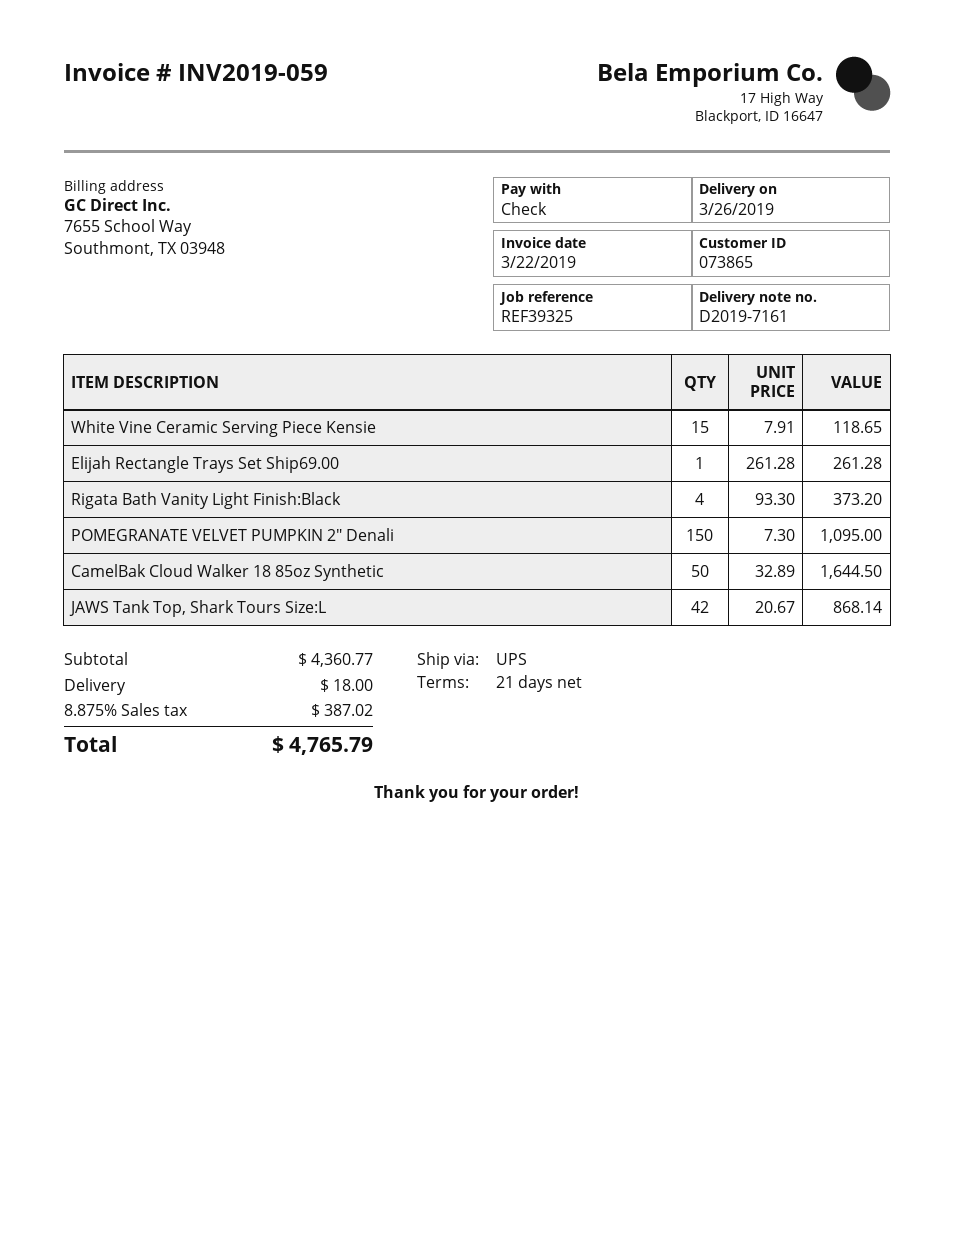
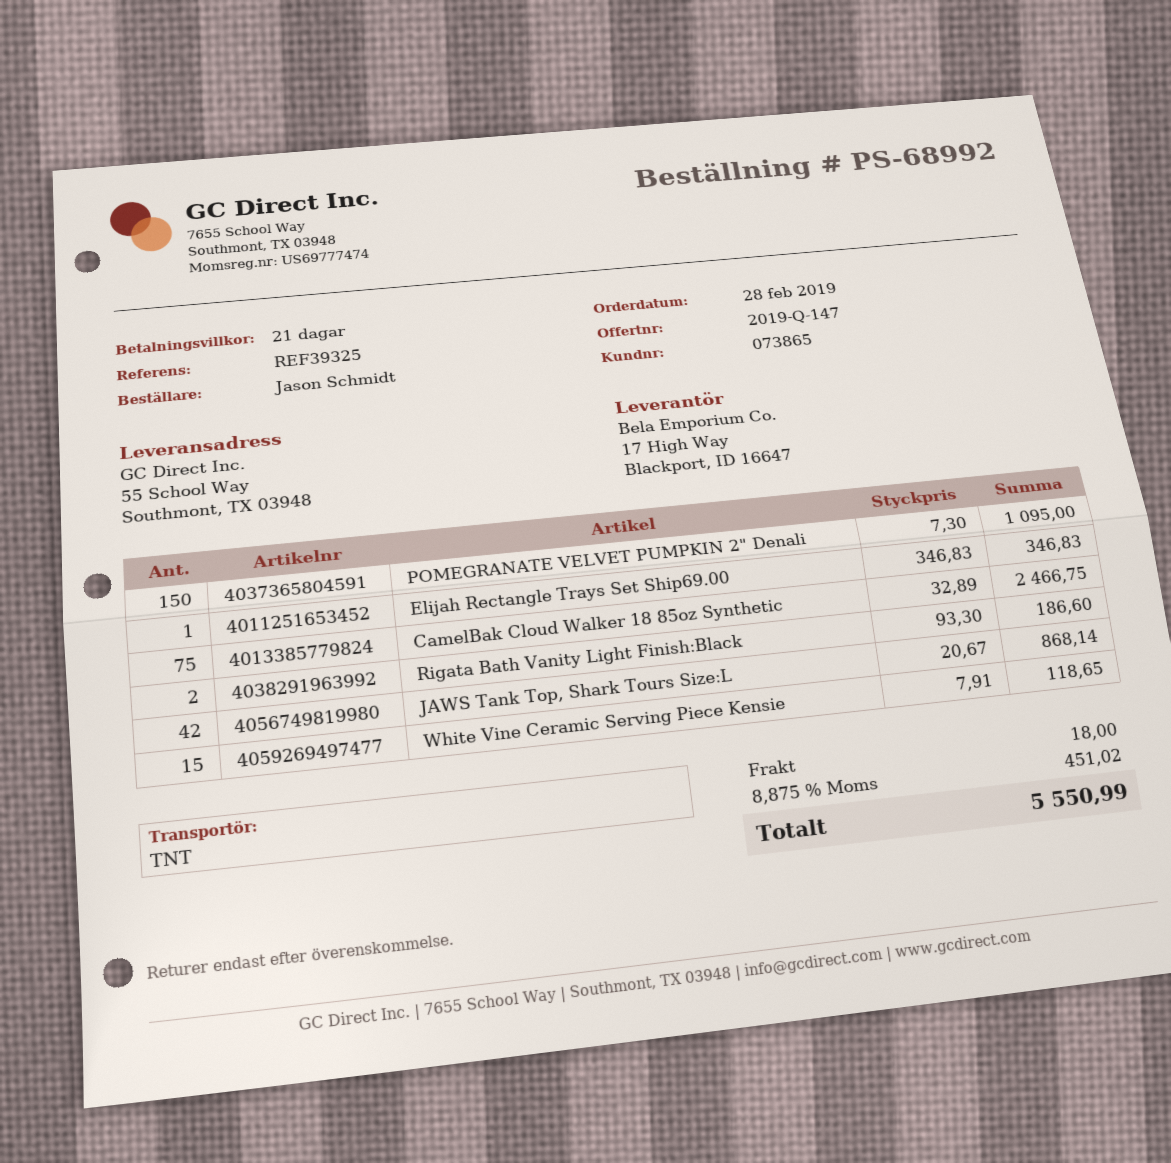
shipping method: UPS -> TNT
Elijah Rectangle Trays Set Ship69.00: 1 x 261.28 = 261.28 -> 1 x 346.83 = 346.83
Rigata Bath Vanity Light Finish:Black: 4 x 93.30 = 373.20 -> 2 x 93.30 = 186.60
CamelBak Cloud Walker 18 85oz Synthetic: 50 x 32.89 = 1644.50 -> 75 x 32.89 = 2466.75
tax: 8.875% = 387.02 -> 8.875% = 451.02
total: 4765.79 -> 5550.99

